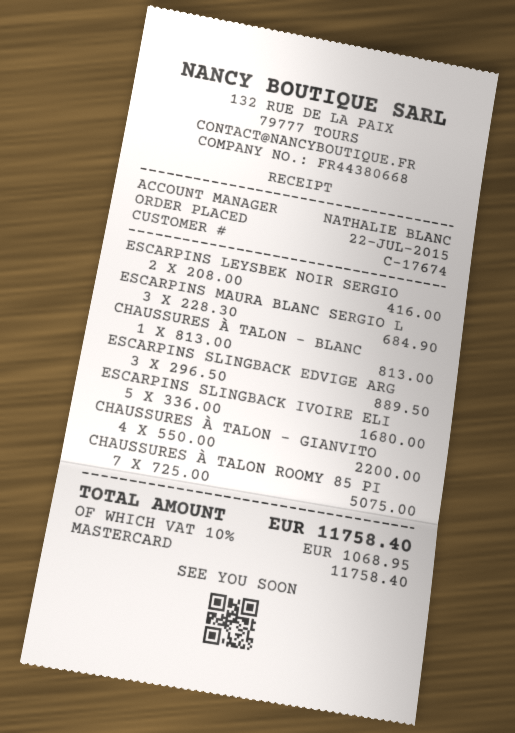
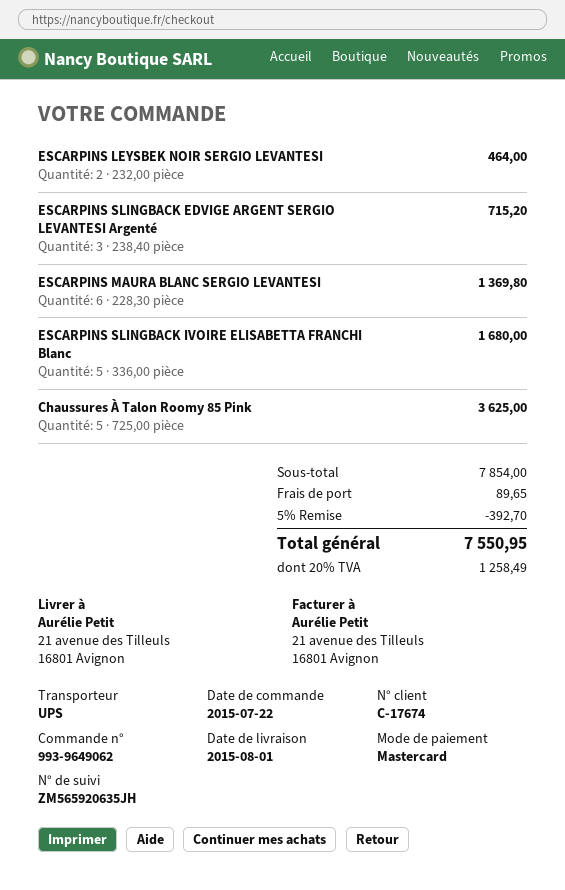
ESCARPINS LEYSBEK NOIR SERGIO: 2 x 208.00 = 416.00 -> 2 x 232.00 = 464.00
ESCARPINS MAURA BLANC SERGIO L: 3 x 228.30 = 684.90 -> 6 x 228.30 = 1369.80
CHAUSSURES À TALON - BLANC: 1 x 813.00 = 813.00 -> none
ESCARPINS SLINGBACK EDVIGE ARG: 3 x 296.50 = 889.50 -> 3 x 238.40 = 715.20
CHAUSSURES À TALON - GIANVITO: 4 x 550.00 = 2200.00 -> none
CHAUSSURES À TALON ROOMY 85 PI: 7 x 725.00 = 5075.00 -> 5 x 725.00 = 3625.00
discount: none -> 5% = 392.70
shipping: none -> 89.65
tax: 10% = 1068.95 -> 20% = 1258.49
total: 11758.40 -> 7550.95

